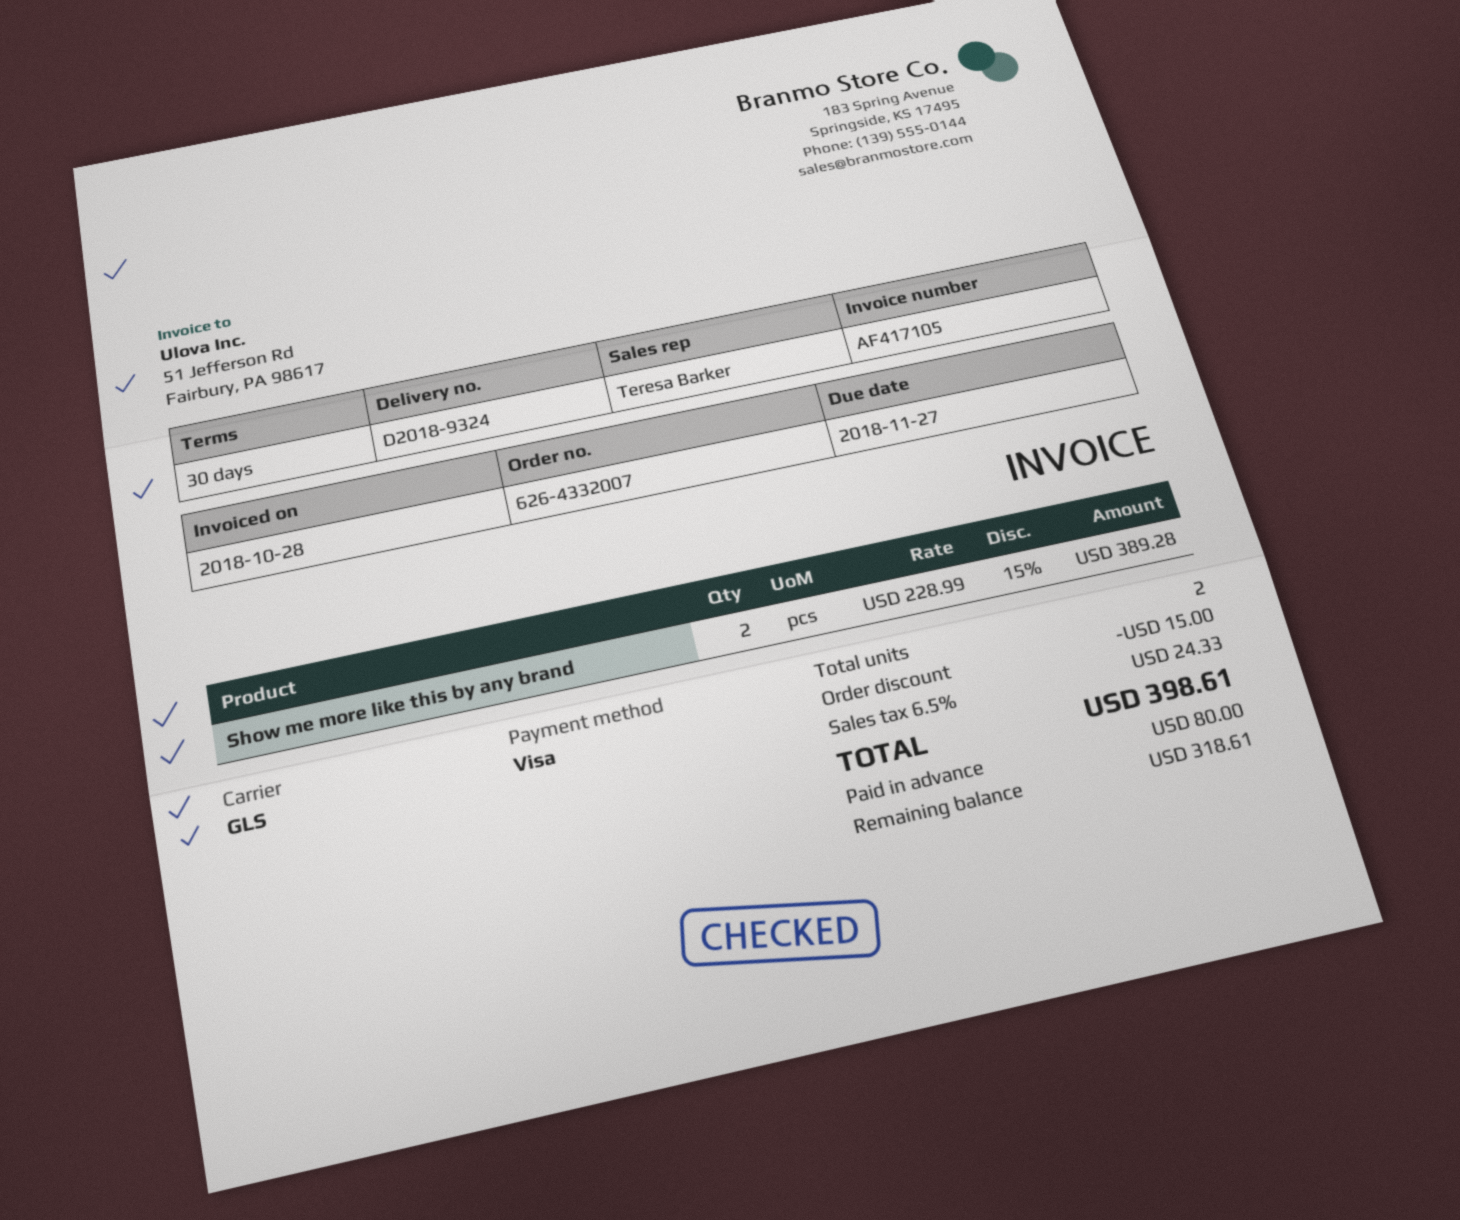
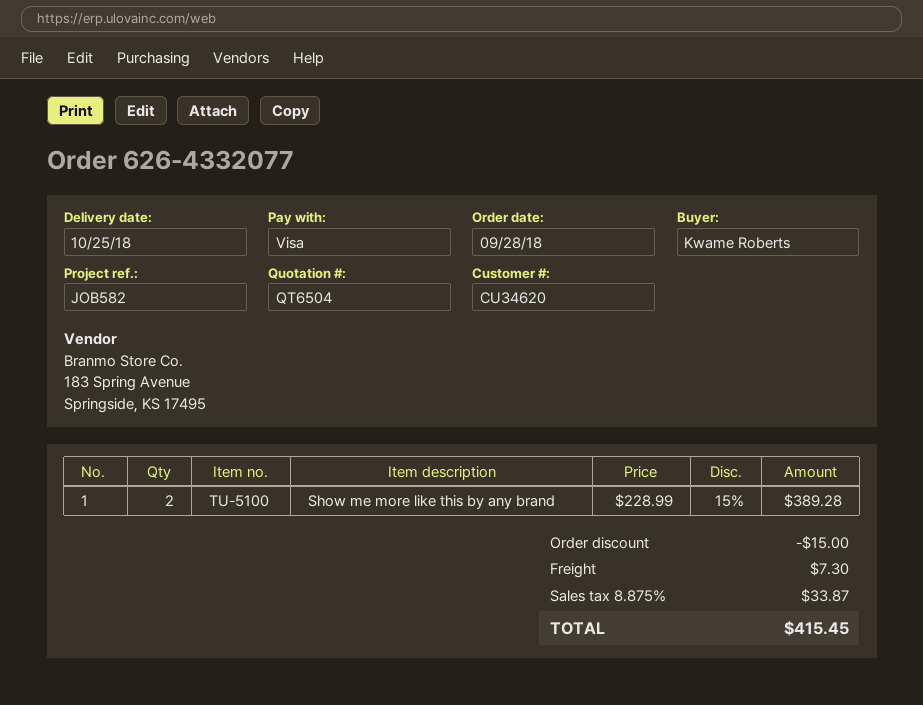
order number: 626-4332007 -> 626-4332077
shipping: none -> 7.30
tax: 6.5% = 24.33 -> 8.875% = 33.87
total: 398.61 -> 415.45

